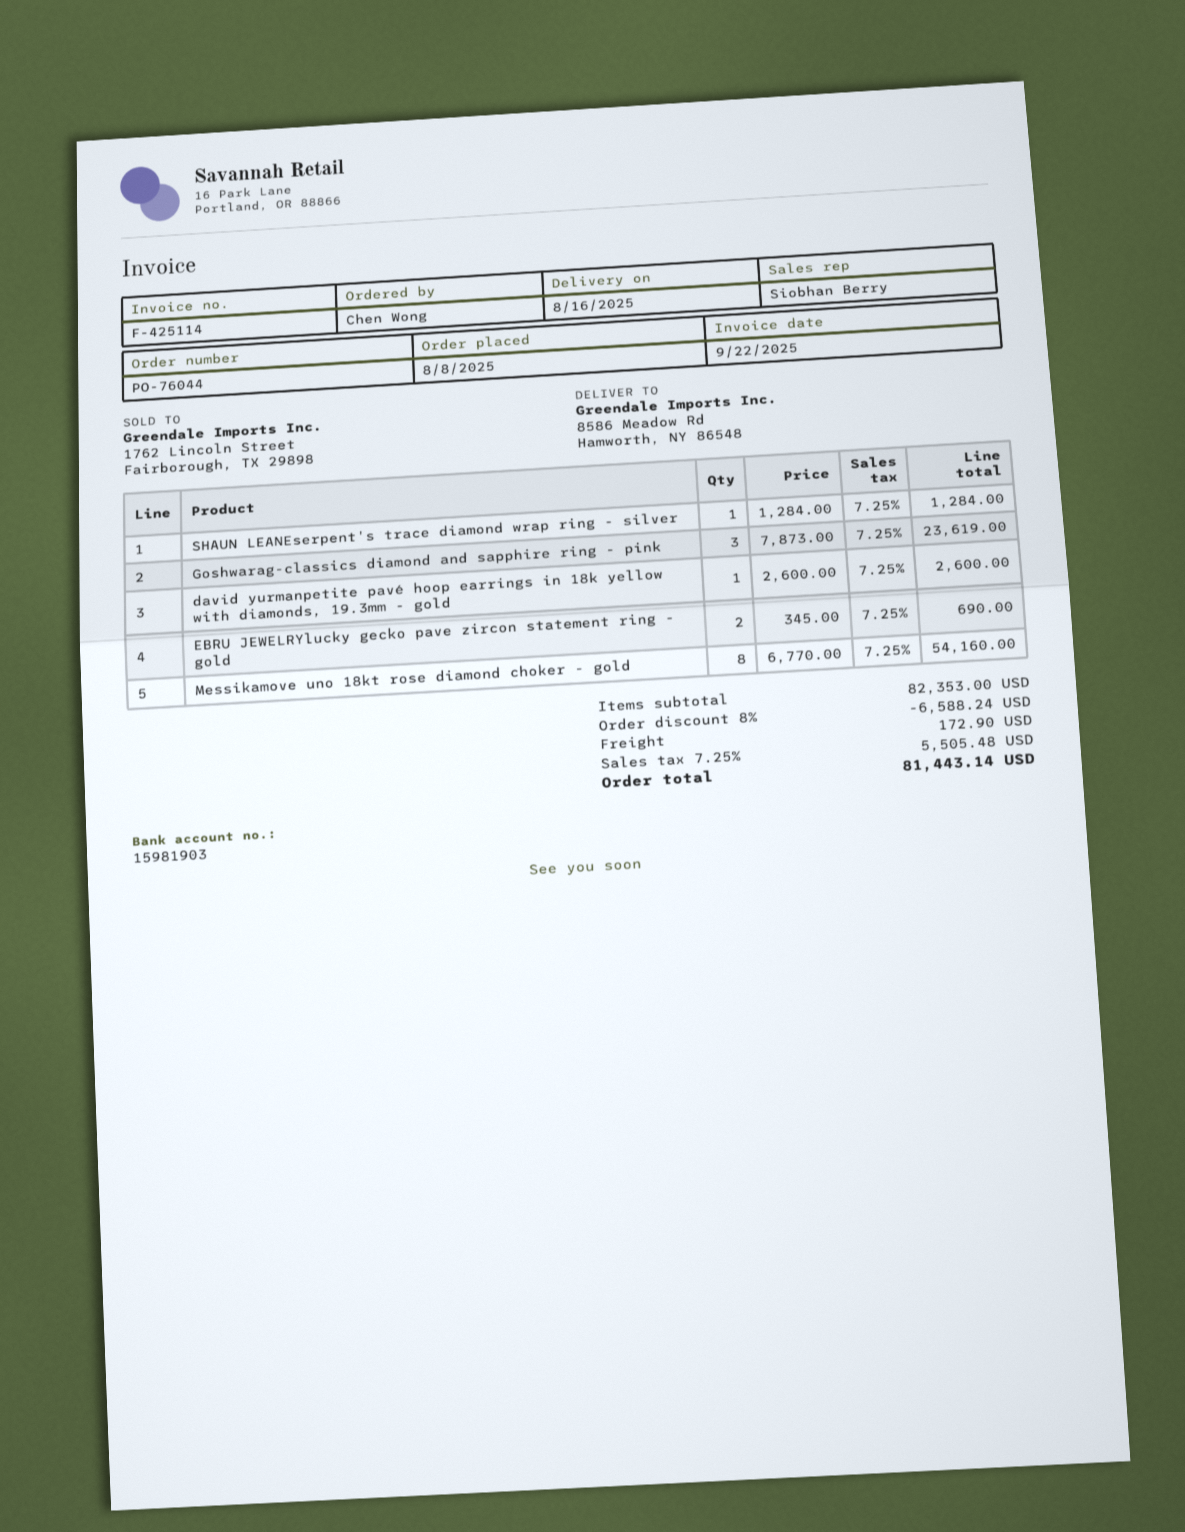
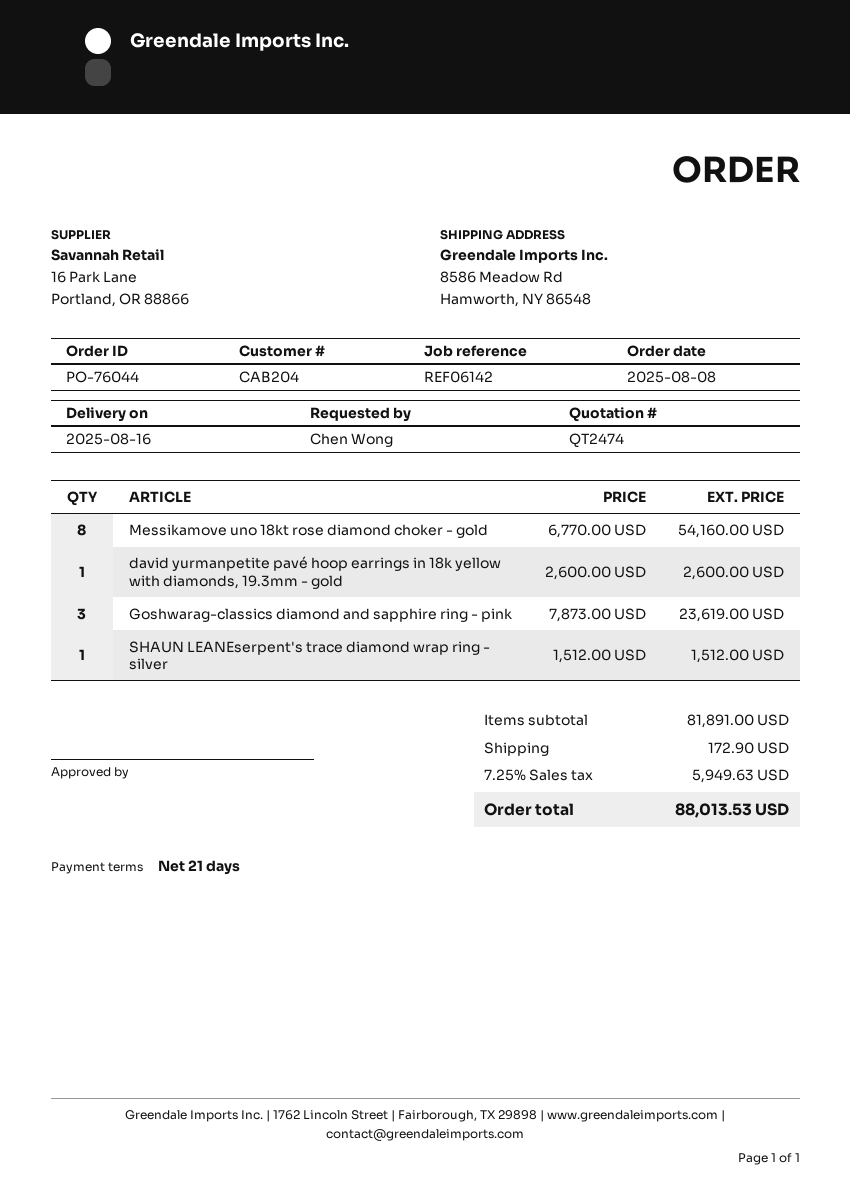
SHAUN LEANEserpent's trace diamond wrap ring - silver: 1 x 1284.00 = 1284.00 -> 1 x 1512.00 = 1512.00
EBRU JEWELRYlucky gecko pave zircon statement ring - gold: 2 x 345.00 = 690.00 -> none
subtotal: 82353.00 -> 81891.00
discount: 8% = 6588.24 -> none
tax: 7.25% = 5505.48 -> 7.25% = 5949.63
total: 81443.14 -> 88013.53

